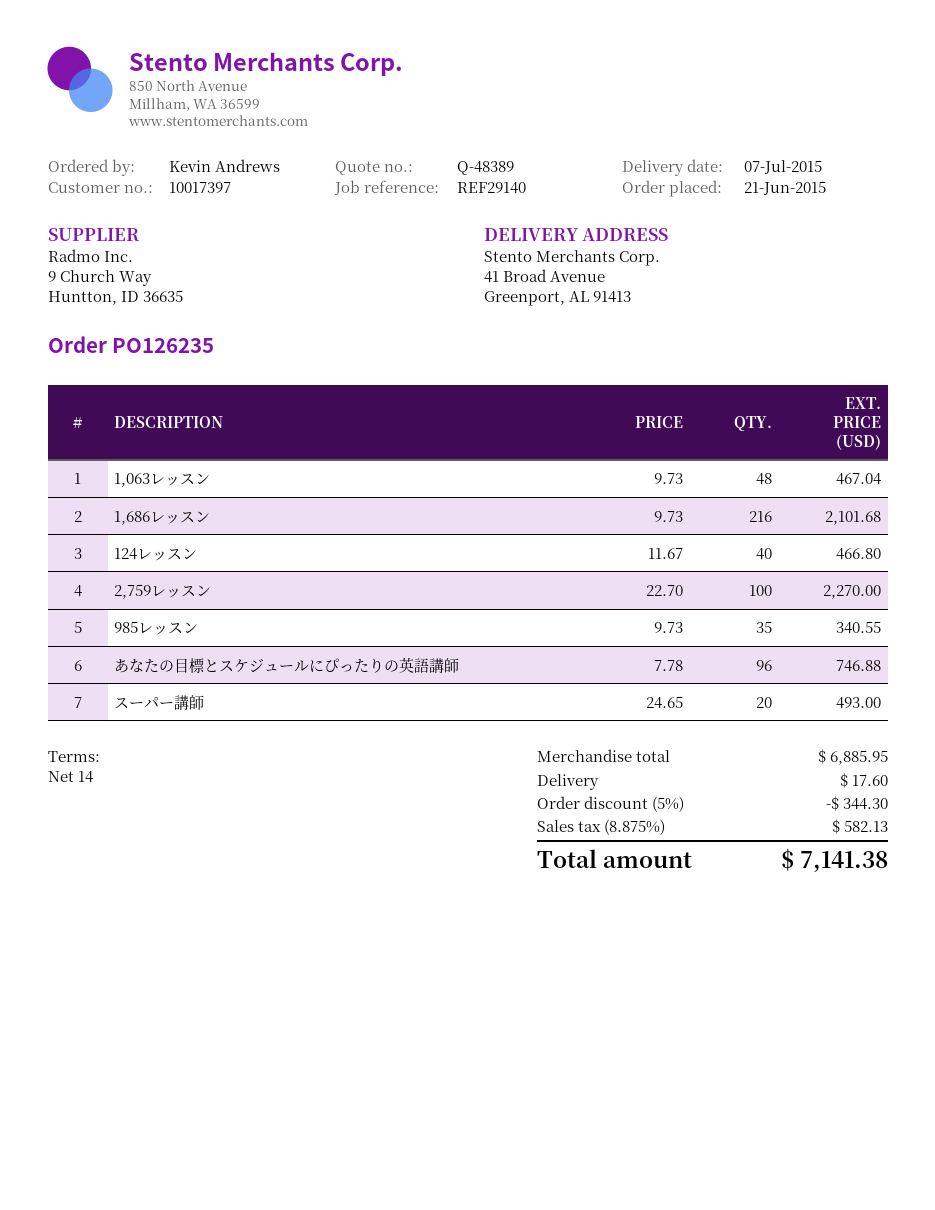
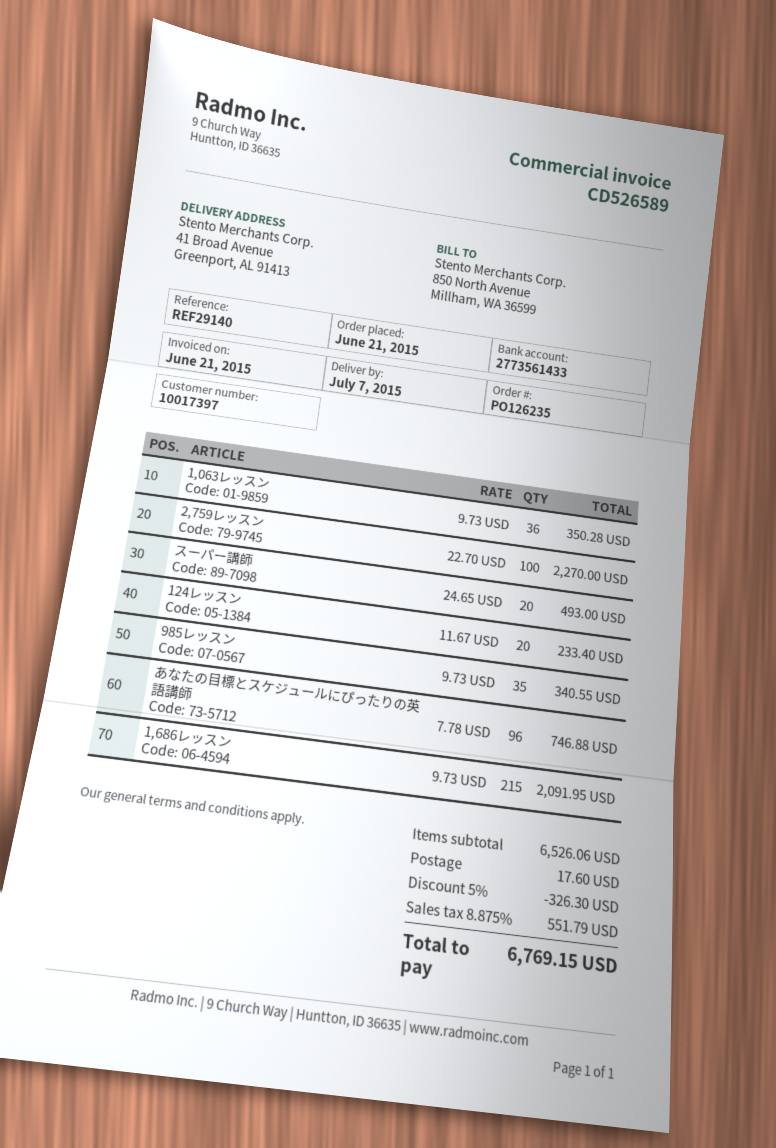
1,063レッスン: 48 x 9.73 = 467.04 -> 36 x 9.73 = 350.28
1,686レッスン: 216 x 9.73 = 2101.68 -> 215 x 9.73 = 2091.95
124レッスン: 40 x 11.67 = 466.80 -> 20 x 11.67 = 233.40
subtotal: 6885.95 -> 6526.06
discount: 5% = 344.30 -> 5% = 326.30
tax: 8.875% = 582.13 -> 8.875% = 551.79
total: 7141.38 -> 6769.15

